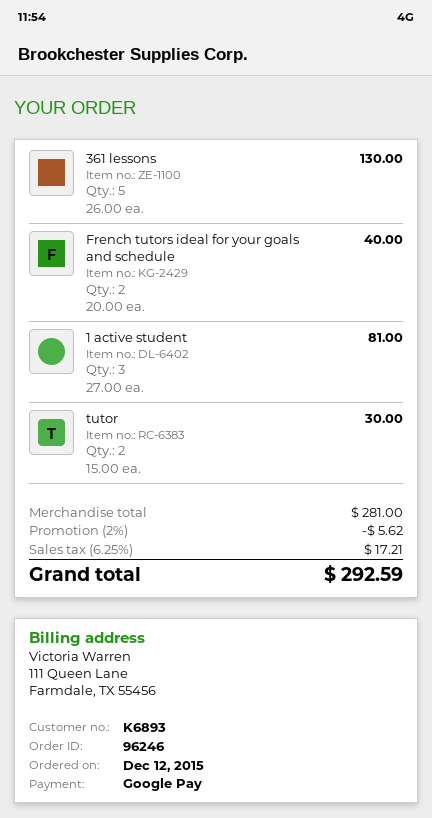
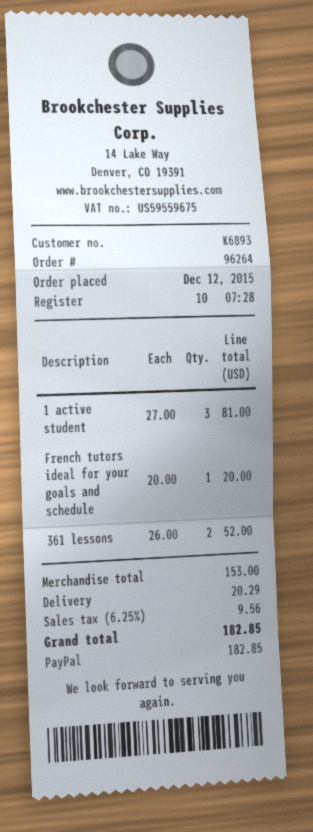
order number: 96246 -> 96264
payment method: Google Pay -> PayPal
361 lessons: 5 x 26.00 = 130.00 -> 2 x 26.00 = 52.00
French tutors ideal for your goals and schedule: 2 x 20.00 = 40.00 -> 1 x 20.00 = 20.00
tutor: 2 x 15.00 = 30.00 -> none
subtotal: 281.00 -> 153.00
discount: 2% = 5.62 -> none
shipping: none -> 20.29
tax: 6.25% = 17.21 -> 6.25% = 9.56
total: 292.59 -> 182.85

